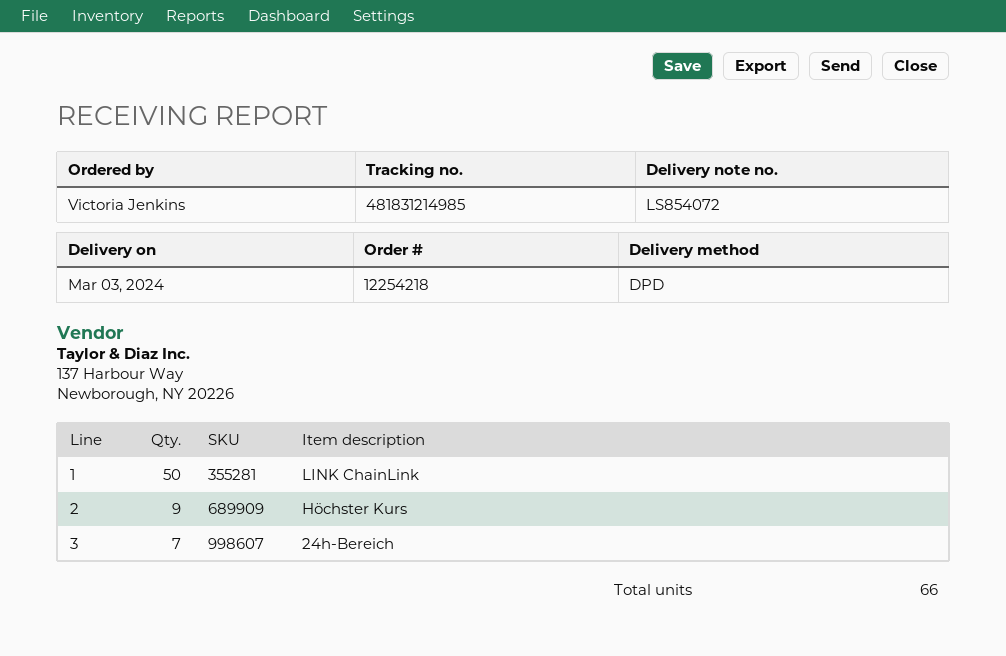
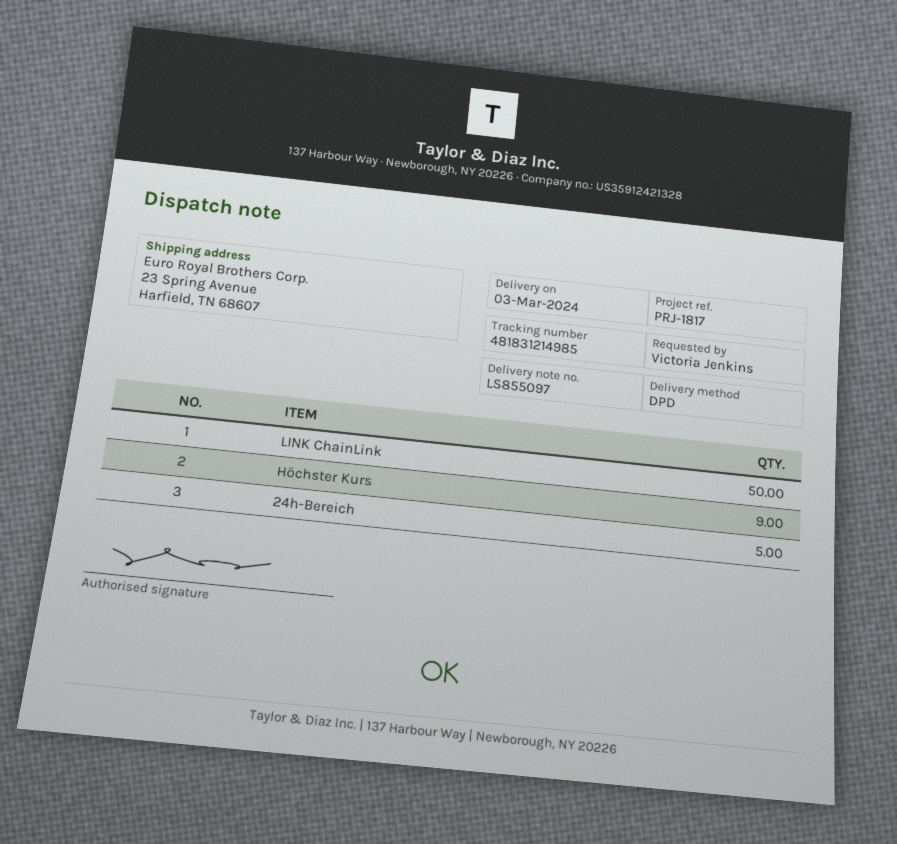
delivery note number: LS854072 -> LS855097
24h-Bereich: 7 -> 5

